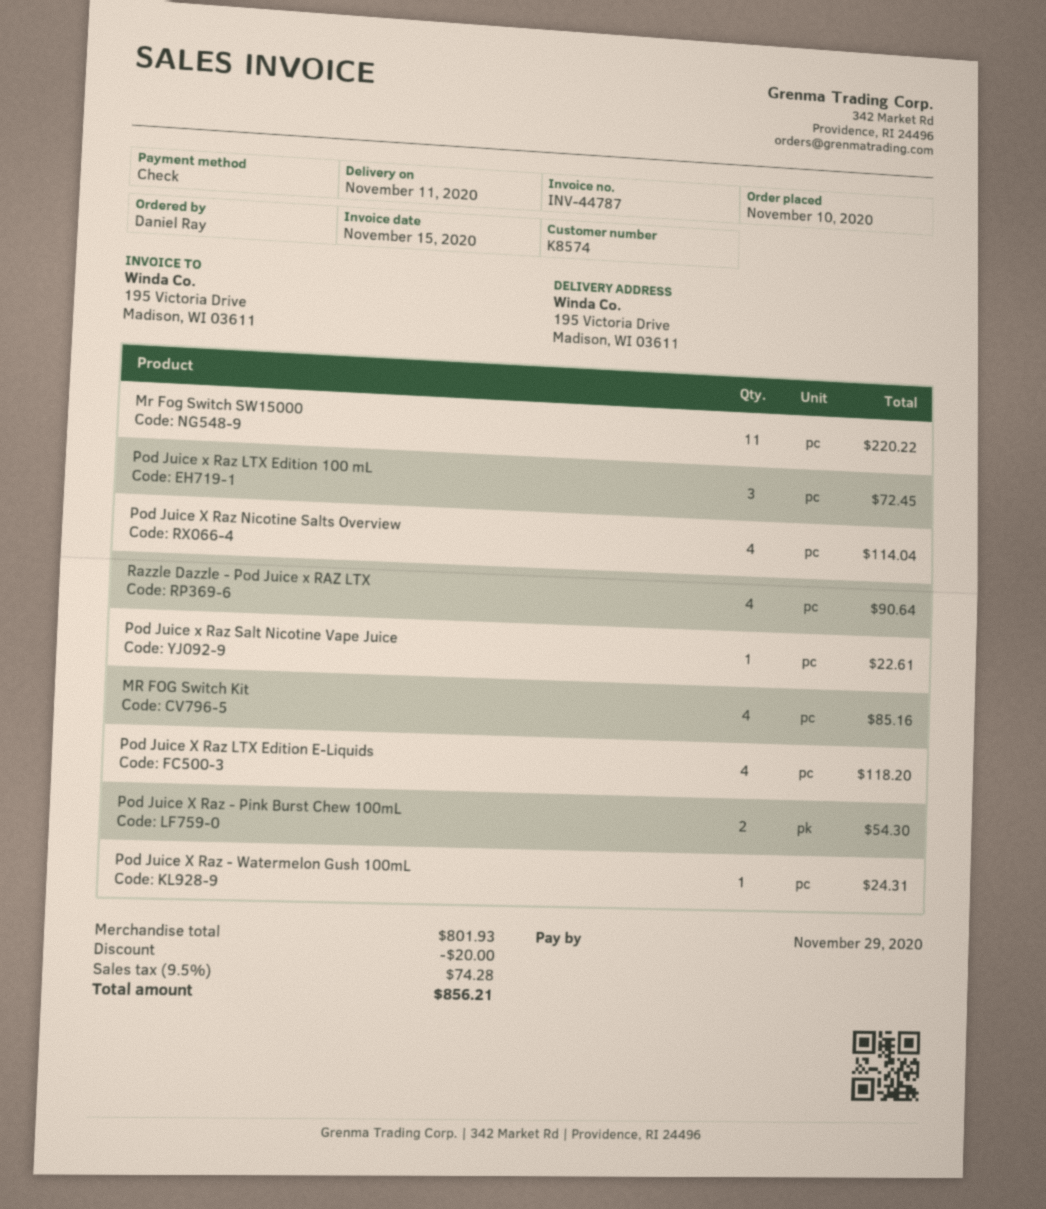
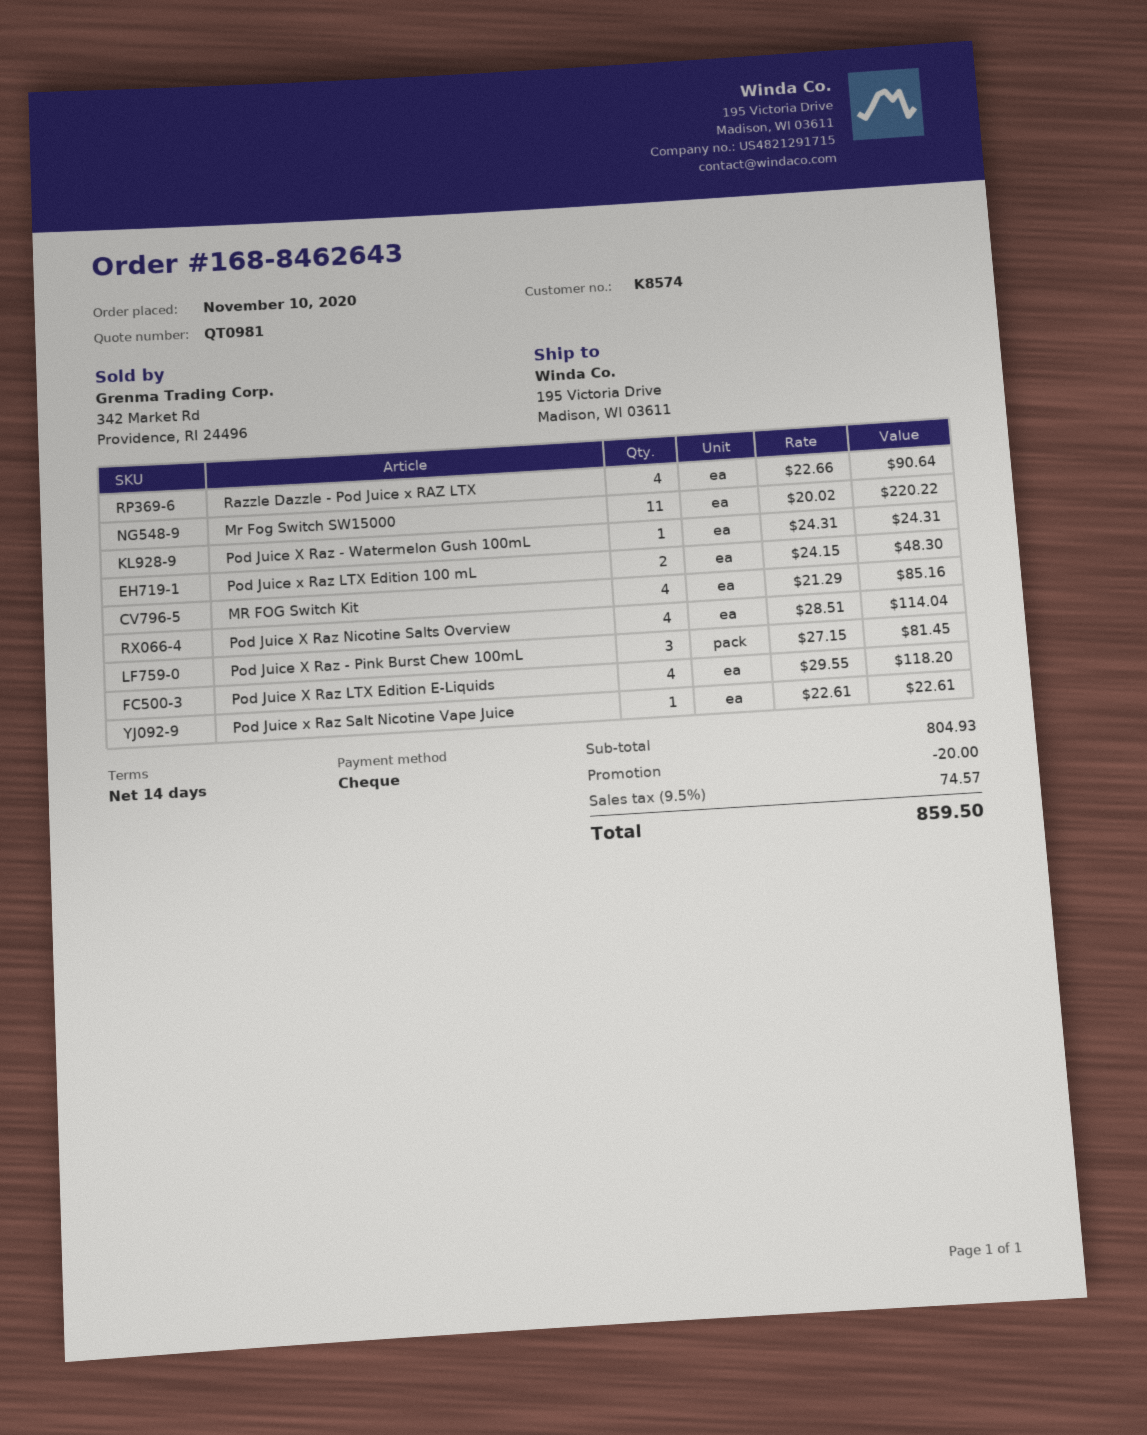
Pod Juice x Raz LTX Edition 100 mL: 3 for 72.45 -> 2 for 48.30
Pod Juice X Raz - Pink Burst Chew 100mL: 2 for 54.30 -> 3 for 81.45
subtotal: 801.93 -> 804.93
tax: 9.5% = 74.28 -> 9.5% = 74.57
total: 856.21 -> 859.50

